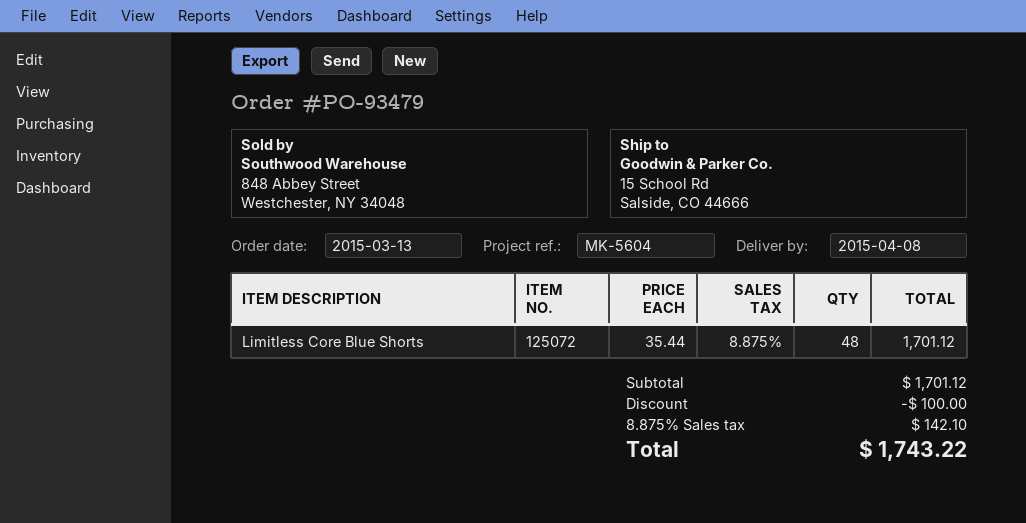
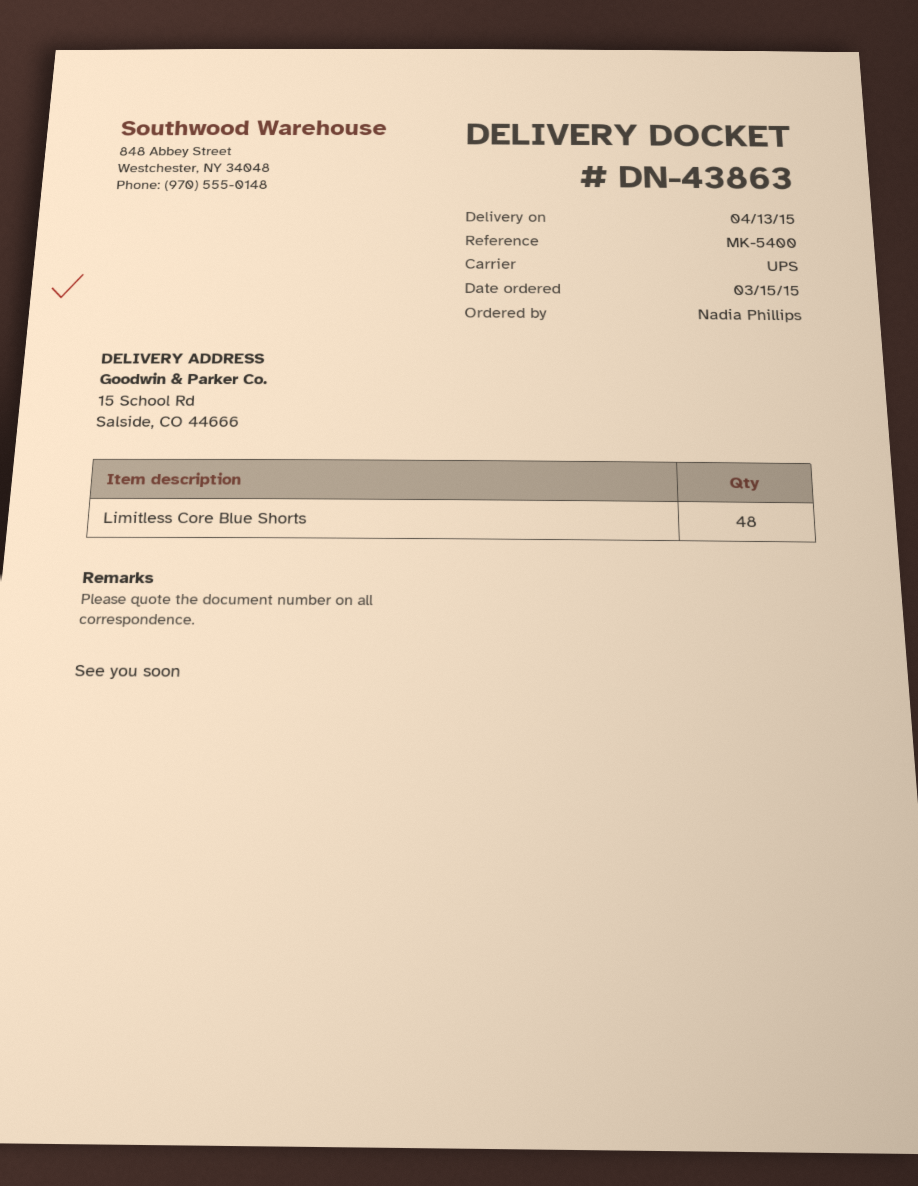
order date: 2015-03-13 -> 2015-03-15
delivery date: 2015-04-08 -> 2015-04-13
reference: MK-5604 -> MK-5400

